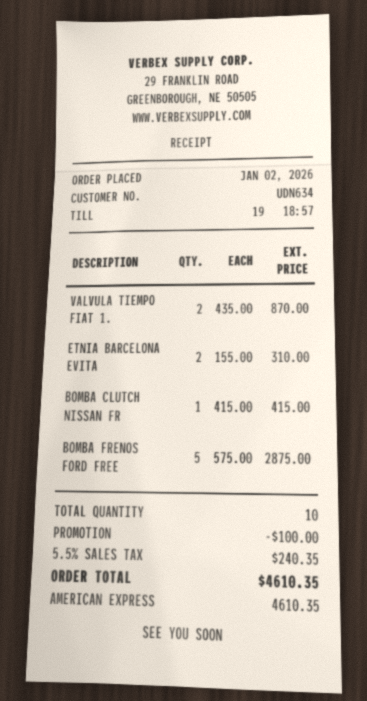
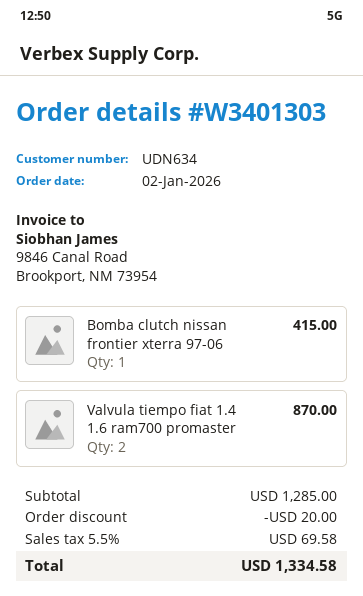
ETNIA BARCELONA EVITA: 2 for 310.00 -> none
BOMBA FRENOS FORD FREE: 5 for 2875.00 -> none
discount: 100.00 -> 20.00
tax: 5.5% = 240.35 -> 5.5% = 69.58
total: 4610.35 -> 1334.58

